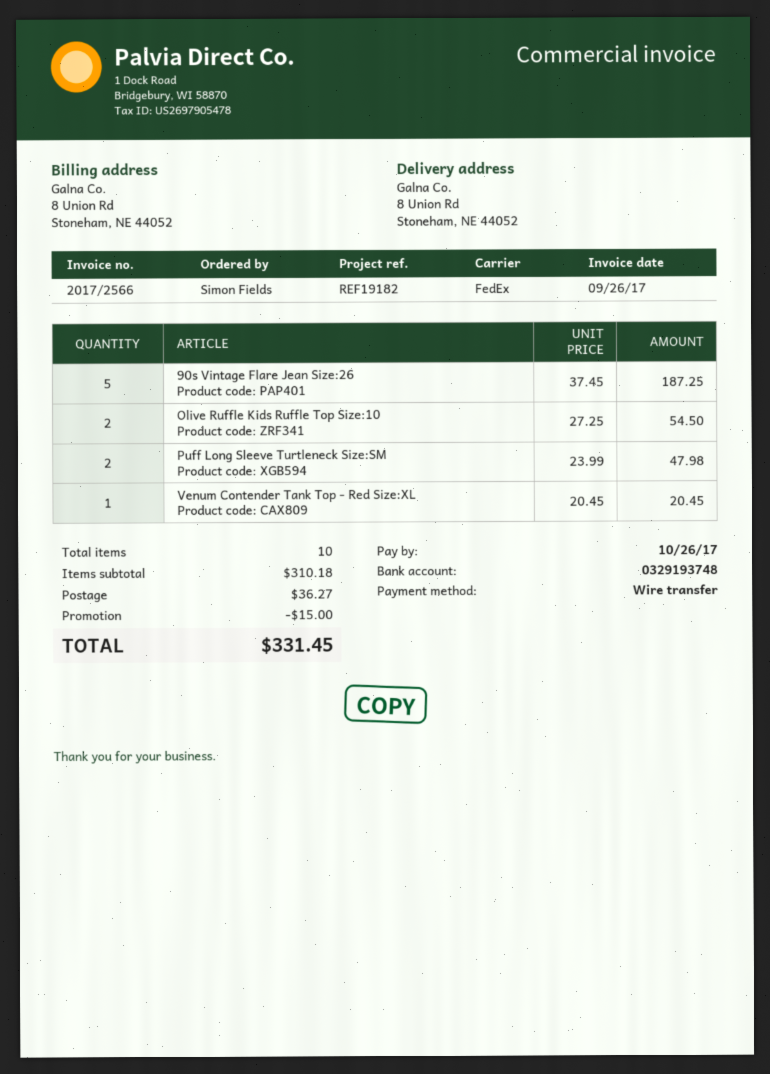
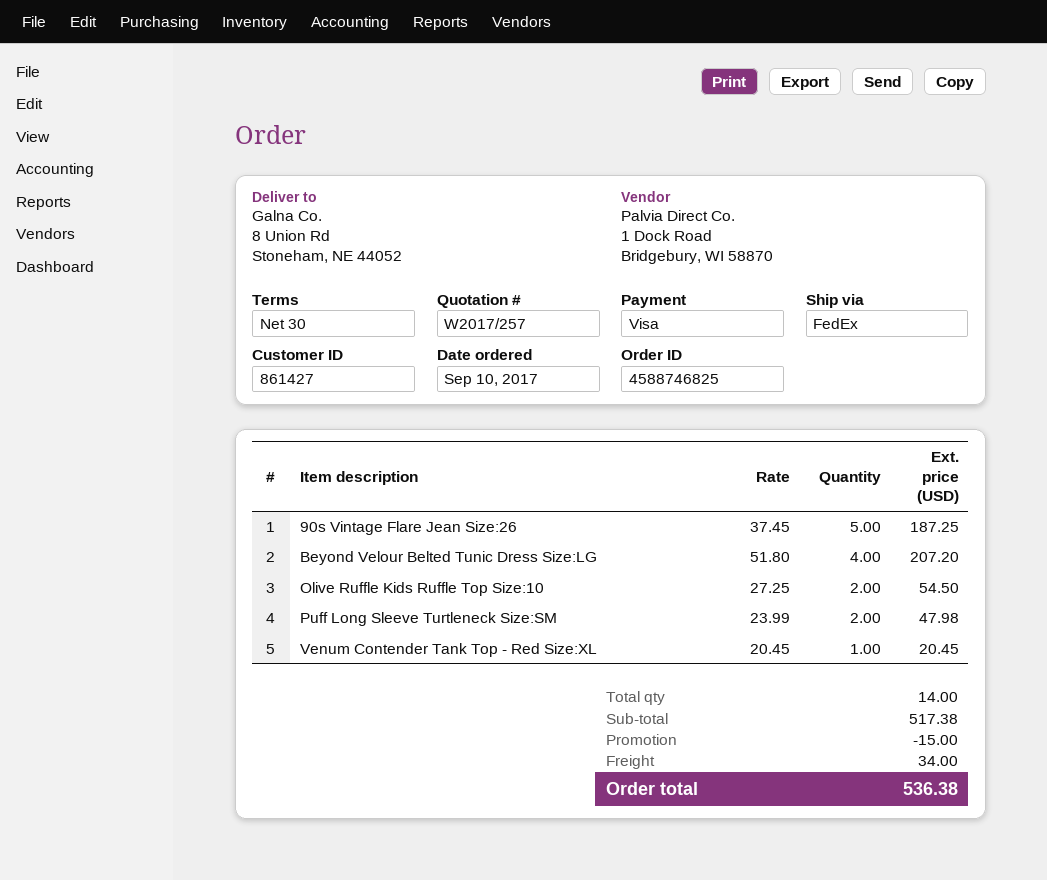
payment method: bank transfer -> Visa
Beyond Velour Belted Tunic Dress Size:LG: none -> 4 x 51.80 = 207.20
total quantity: 10 -> 14
subtotal: 310.18 -> 517.38
shipping: 36.27 -> 34.00
total: 331.45 -> 536.38

